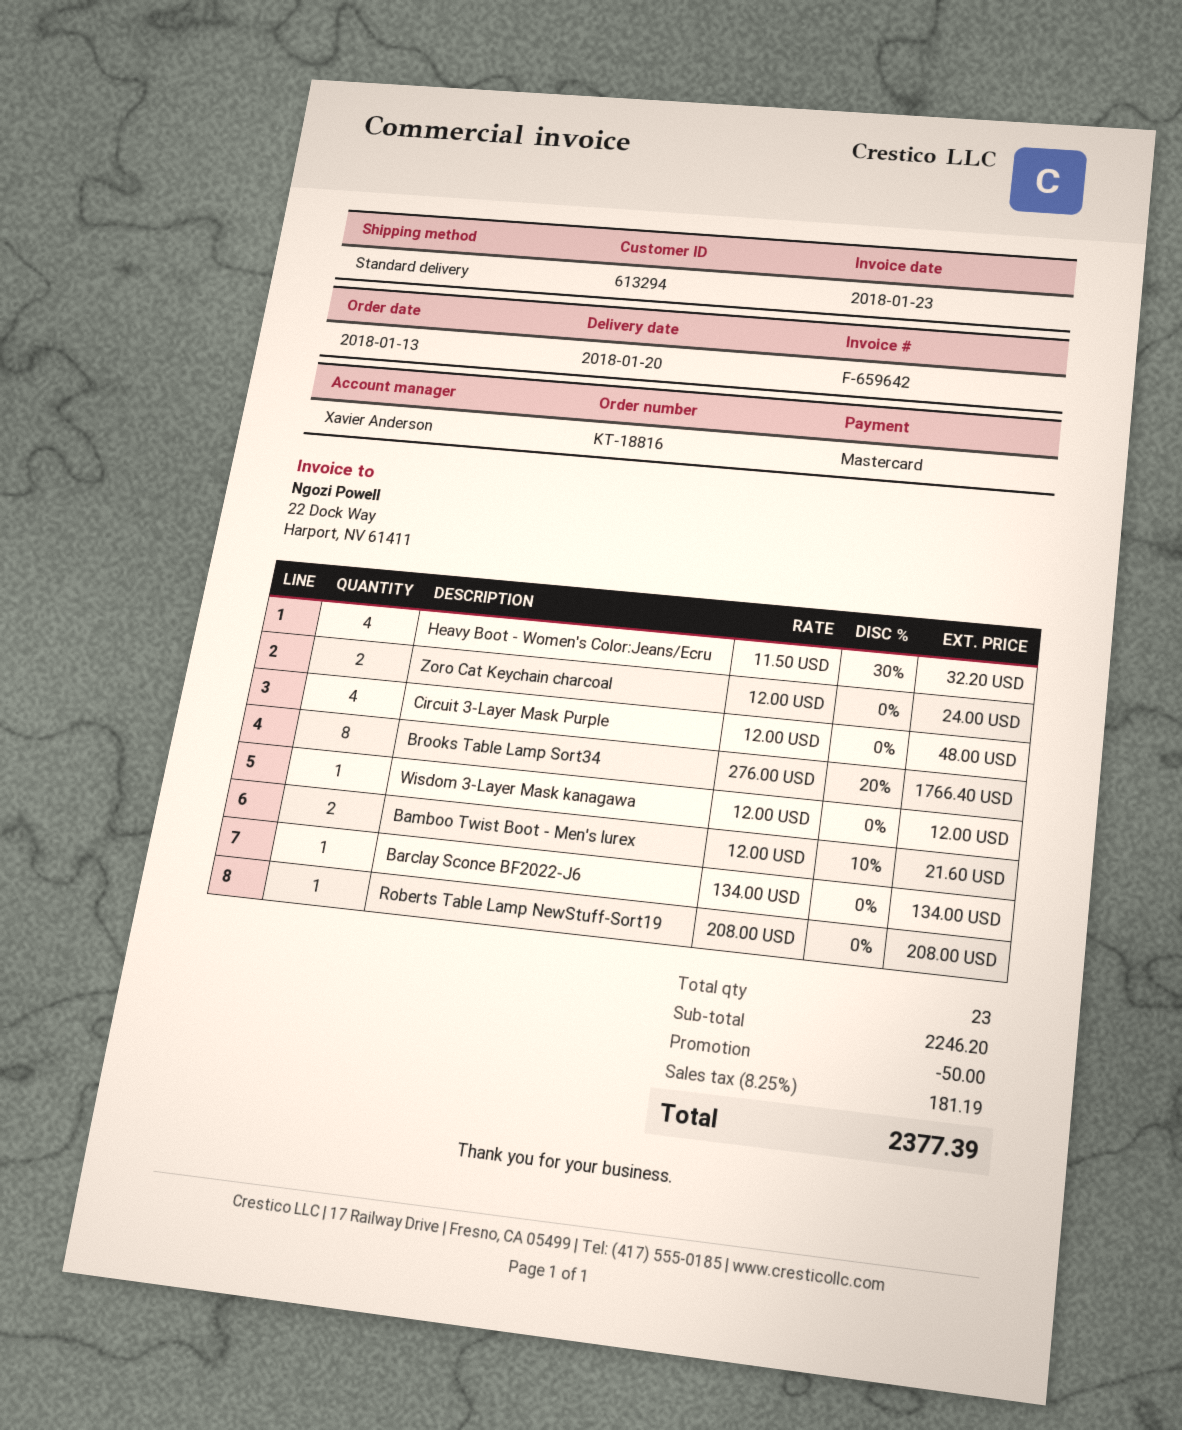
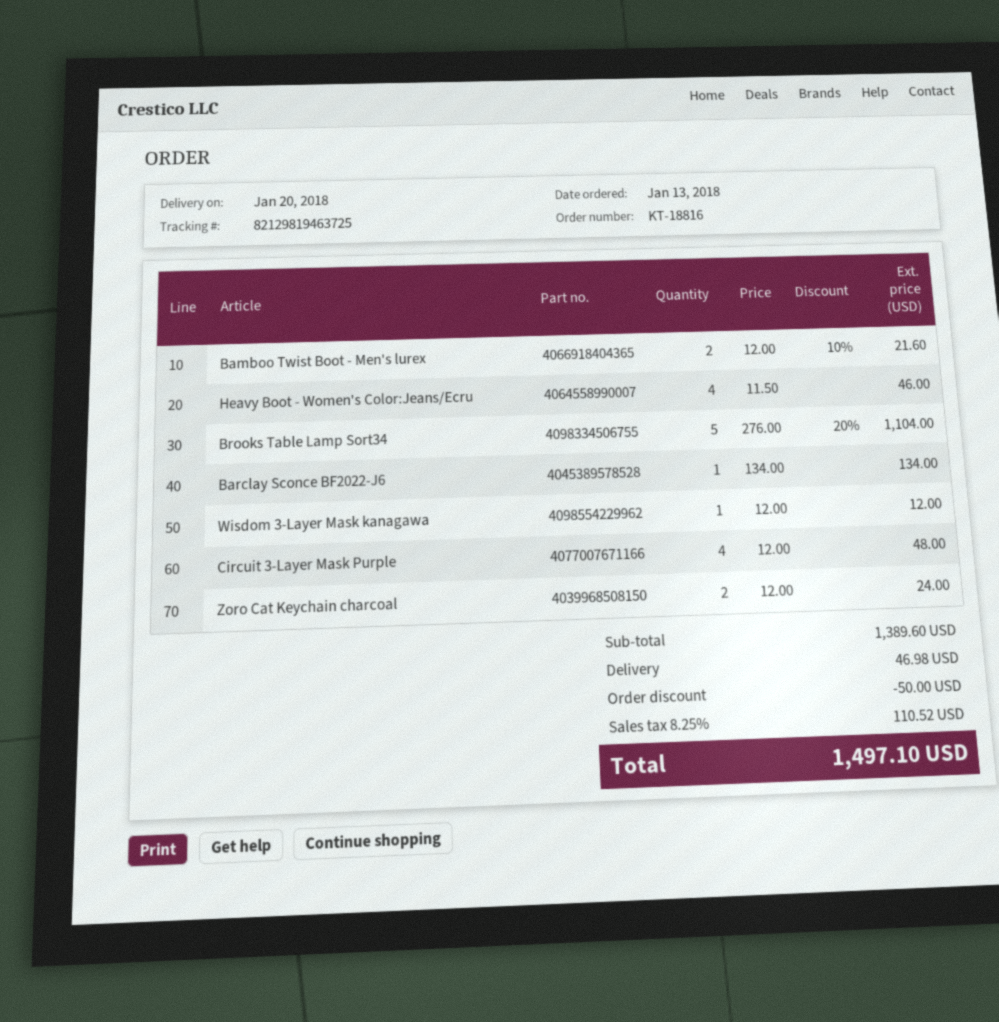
Heavy Boot - Women's Color:Jeans/Ecru: 4 x 11.50 - 30% = 32.20 -> 4 x 11.50 = 46.00
Brooks Table Lamp Sort34: 8 x 276.00 - 20% = 1766.40 -> 5 x 276.00 - 20% = 1104.00
Roberts Table Lamp NewStuff-Sort19: 1 x 208.00 = 208.00 -> none
subtotal: 2246.20 -> 1389.60
shipping: none -> 46.98
tax: 8.25% = 181.19 -> 8.25% = 110.52
total: 2377.39 -> 1497.10

